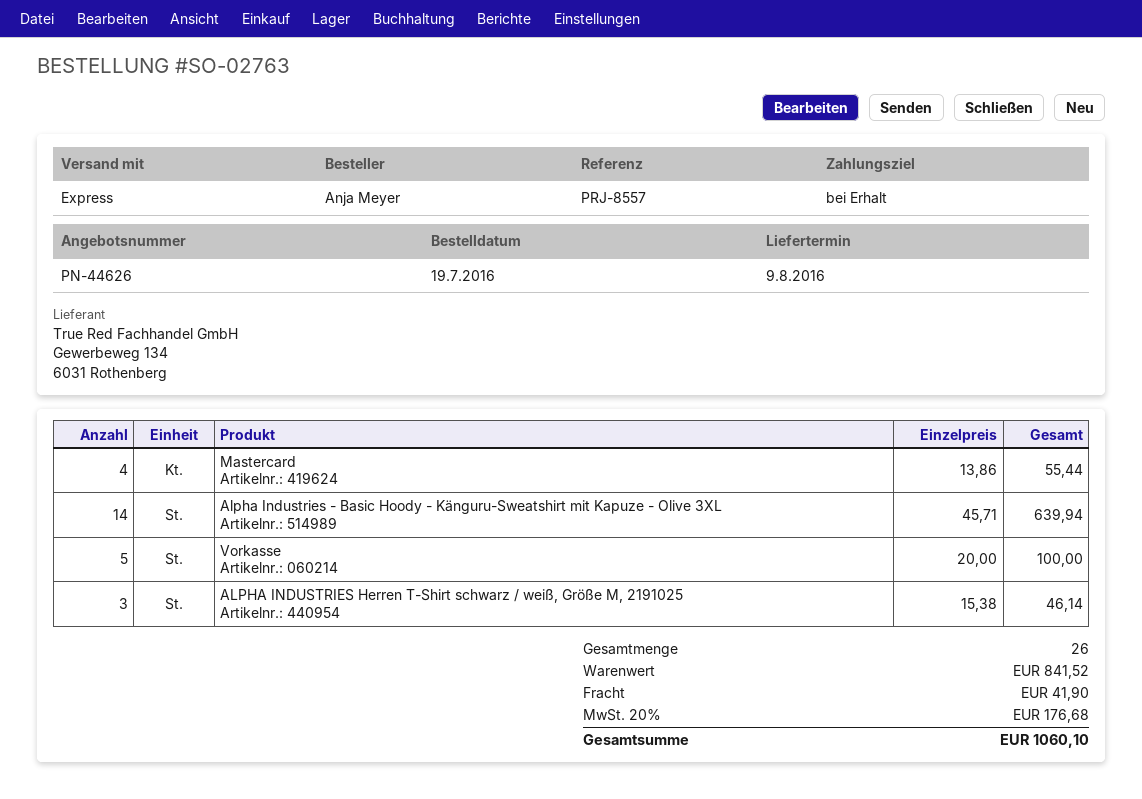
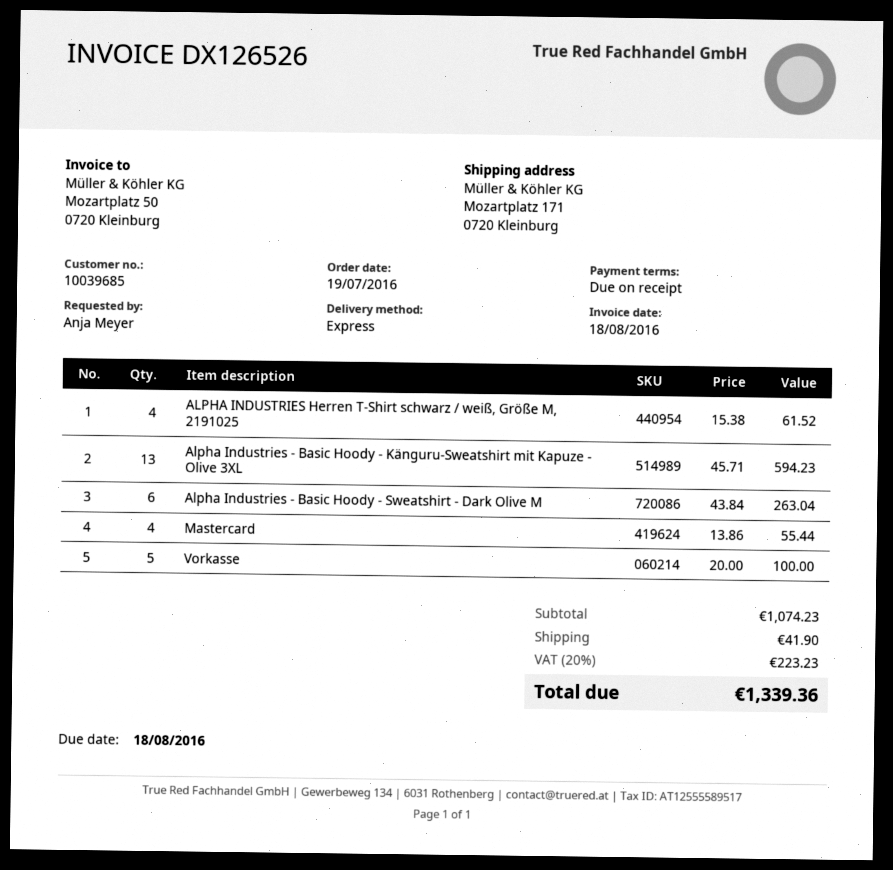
Alpha Industries - Basic Hoody - Känguru-Sweatshirt mit Kapuze - Olive 3XL: 14 x 45.71 = 639.94 -> 13 x 45.71 = 594.23
ALPHA INDUSTRIES Herren T-Shirt schwarz / weiß, Größe M, 2191025: 3 x 15.38 = 46.14 -> 4 x 15.38 = 61.52
Alpha Industries - Basic Hoody - Sweatshirt - Dark Olive M: none -> 6 x 43.84 = 263.04
subtotal: 841.52 -> 1074.23
tax: 20% = 176.68 -> 20% = 223.23
total: 1060.10 -> 1339.36

